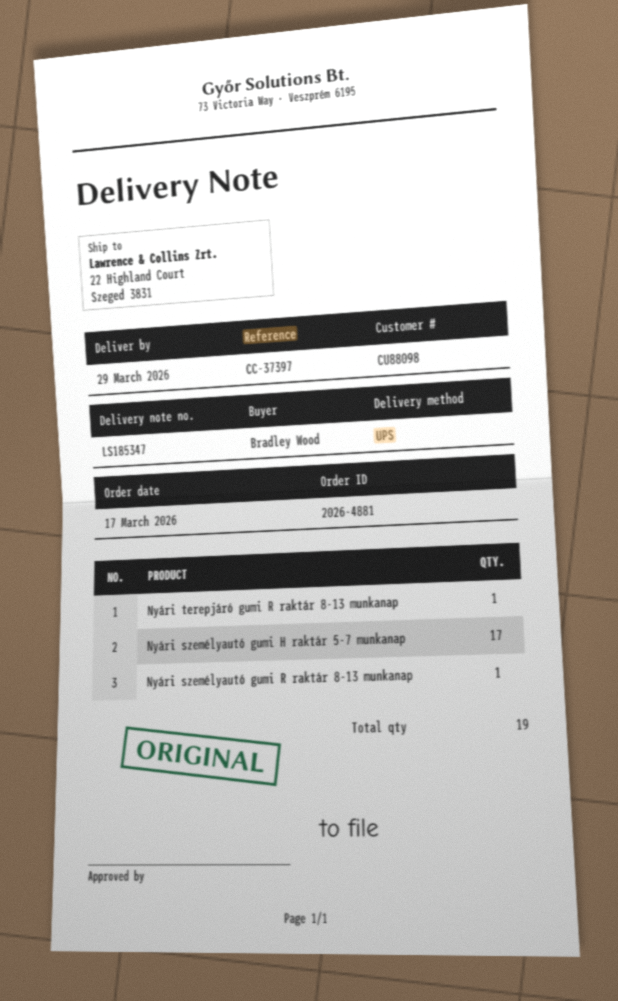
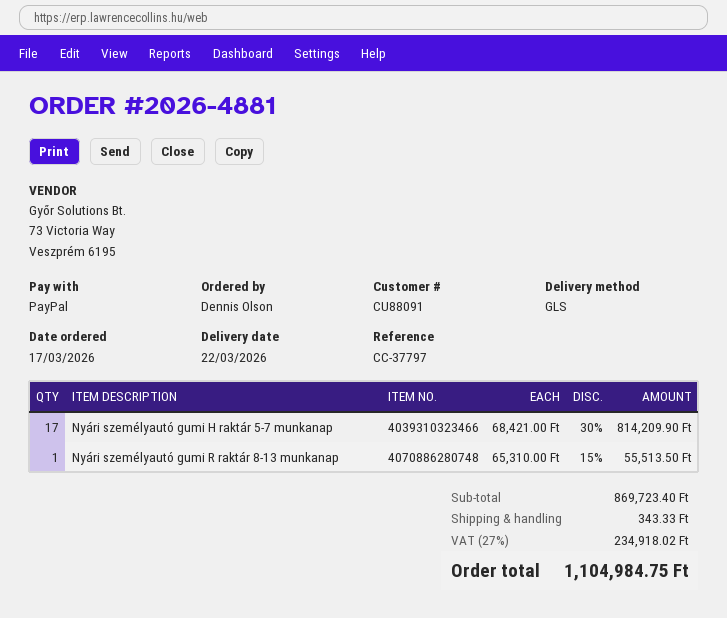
delivery date: 2026-03-29 -> 2026-03-22
customer number: CU88098 -> CU88091
reference: CC-37397 -> CC-37797
ordered by: Bradley Wood -> Dennis Olson
shipping method: UPS -> GLS
Nyári terepjáró gumi R raktár 8-13 munkanap: 1 -> none

